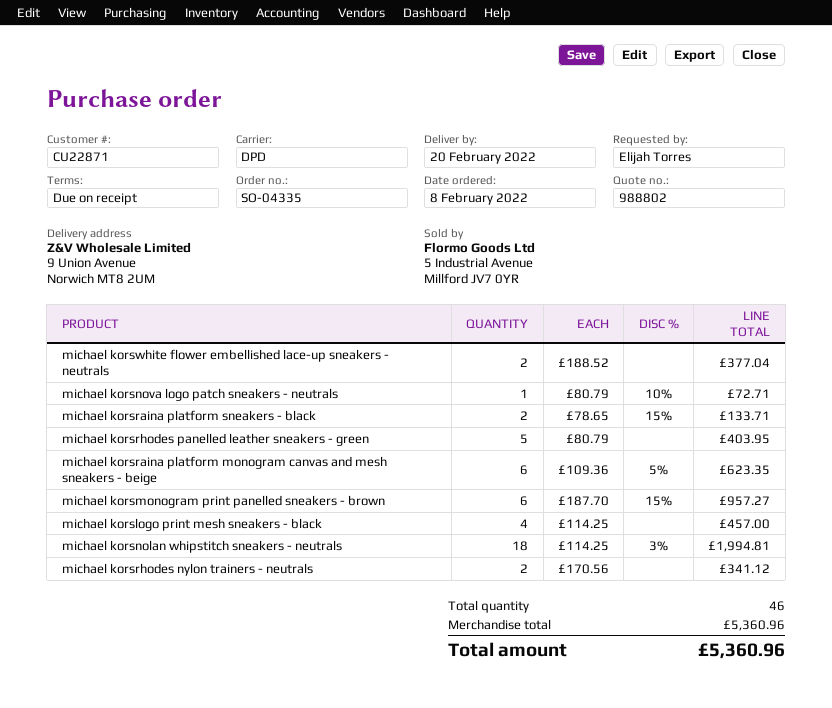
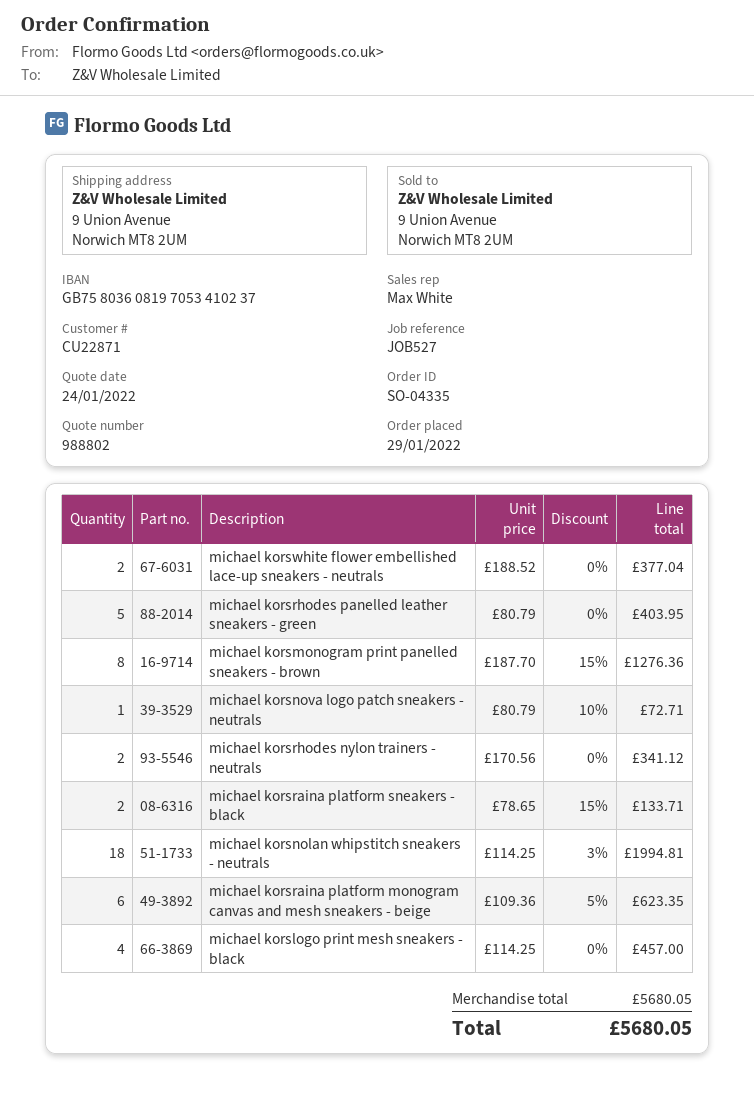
order date: 2022-02-08 -> 2022-01-29
michael korsmonogram print panelled sneakers - brown: 6 x 187.70 - 15% = 957.27 -> 8 x 187.70 - 15% = 1276.36
subtotal: 5360.96 -> 5680.05
total: 5360.96 -> 5680.05

